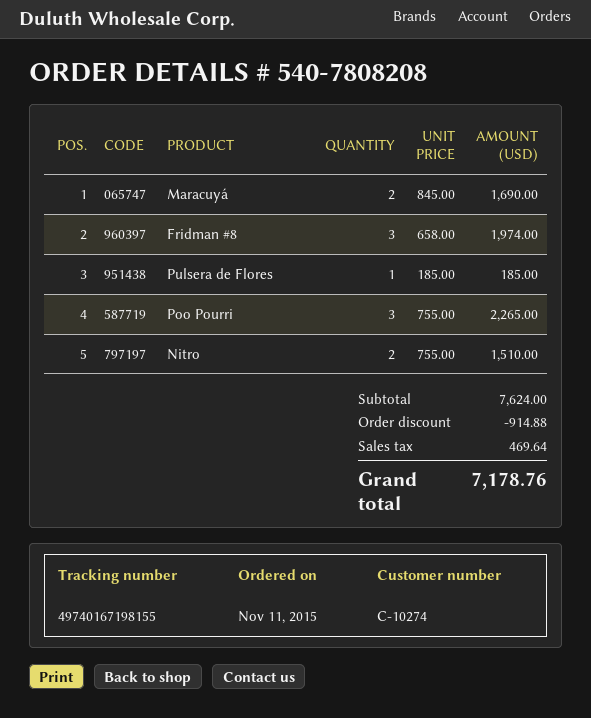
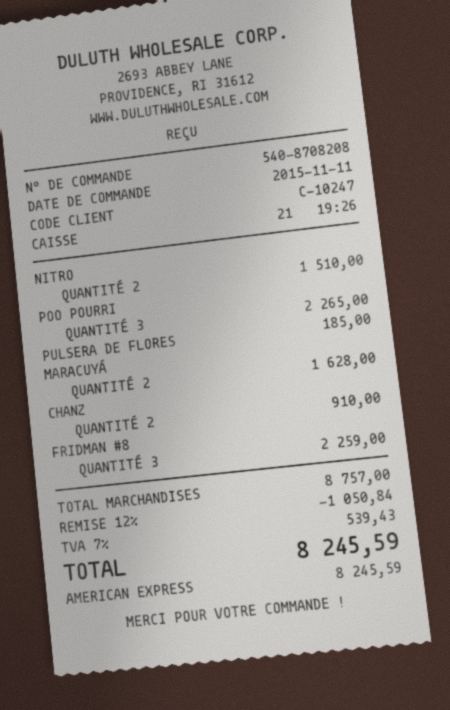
order number: 540-7808208 -> 540-8708208
customer number: C-10274 -> C-10247
Maracuyá: 2 for 1690.00 -> 2 for 1628.00
Fridman #8: 3 for 1974.00 -> 3 for 2259.00
CHANZ: none -> 2 for 910.00
subtotal: 7624.00 -> 8757.00
discount: 914.88 -> 1050.84
tax: 469.64 -> 539.43
total: 7178.76 -> 8245.59

